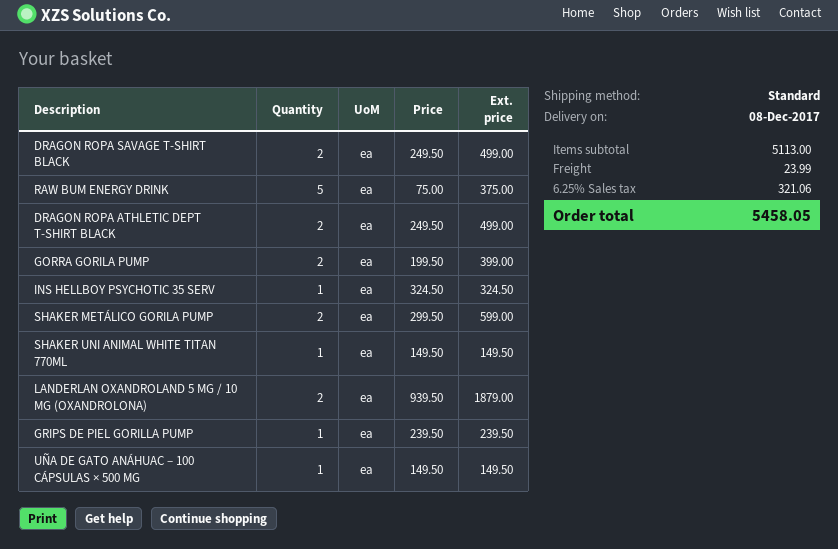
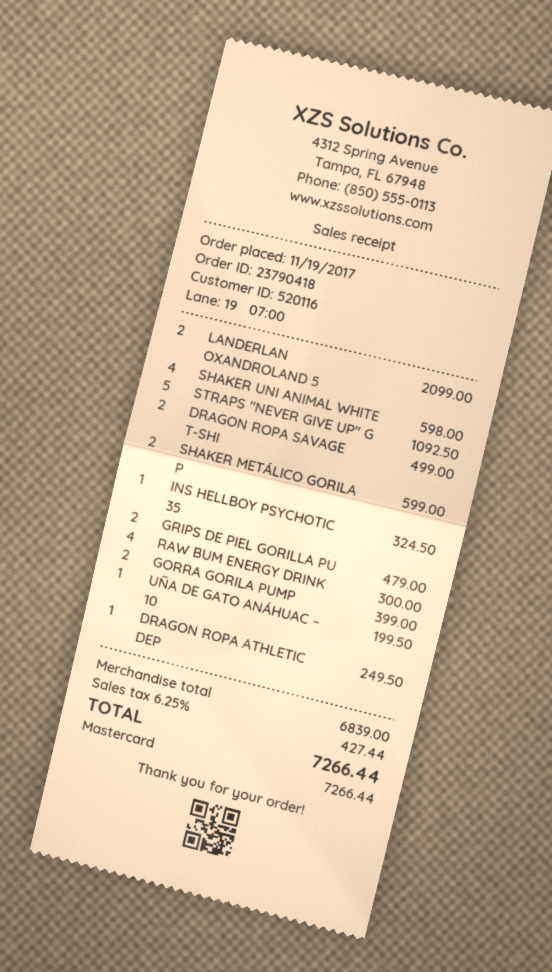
RAW BUM ENERGY DRINK: 5 for 375.00 -> 4 for 300.00
DRAGON ROPA ATHLETIC DEPT T-SHIRT BLACK: 2 for 499.00 -> 1 for 249.50
SHAKER UNI ANIMAL WHITE TITAN 770ML: 1 for 149.50 -> 4 for 598.00
LANDERLAN OXANDROLAND 5 MG / 10 MG (OXANDROLONA): 2 for 1879.00 -> 2 for 2099.00
GRIPS DE PIEL GORILLA PUMP: 1 for 239.50 -> 2 for 479.00
UÑA DE GATO ANÁHUAC – 100 CÁPSULAS × 500 MG: 1 for 149.50 -> 1 for 199.50
STRAPS "NEVER GIVE UP" G: none -> 5 for 1092.50
subtotal: 5113.00 -> 6839.00
shipping: 23.99 -> none
tax: 6.25% = 321.06 -> 6.25% = 427.44
total: 5458.05 -> 7266.44

